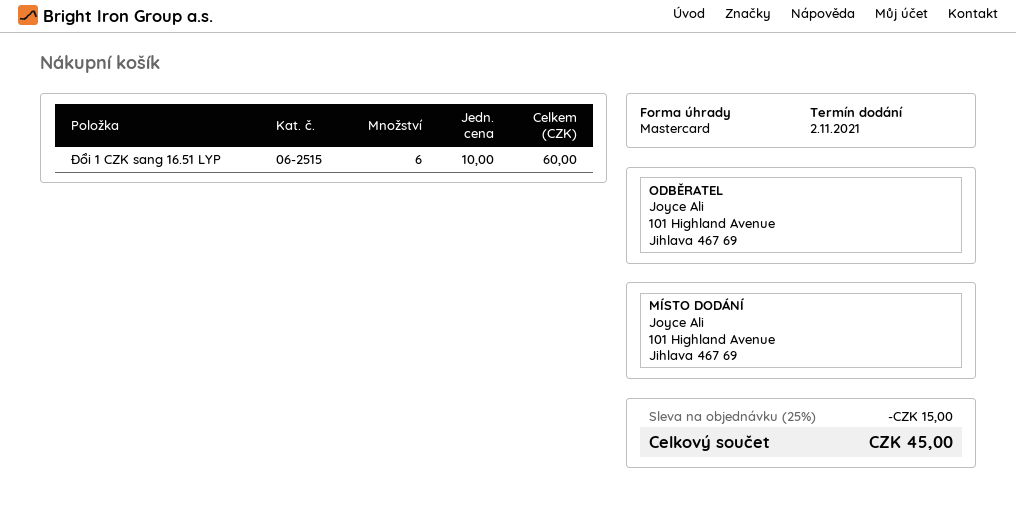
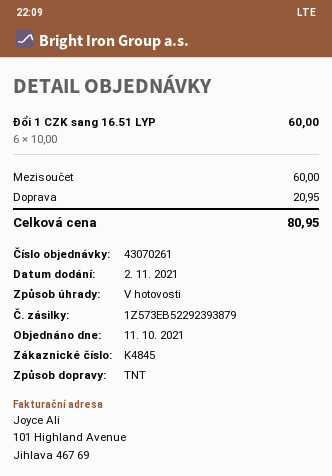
payment method: Mastercard -> cash
discount: 25% = 15.00 -> none
shipping: none -> 20.95
total: 45.00 -> 80.95

